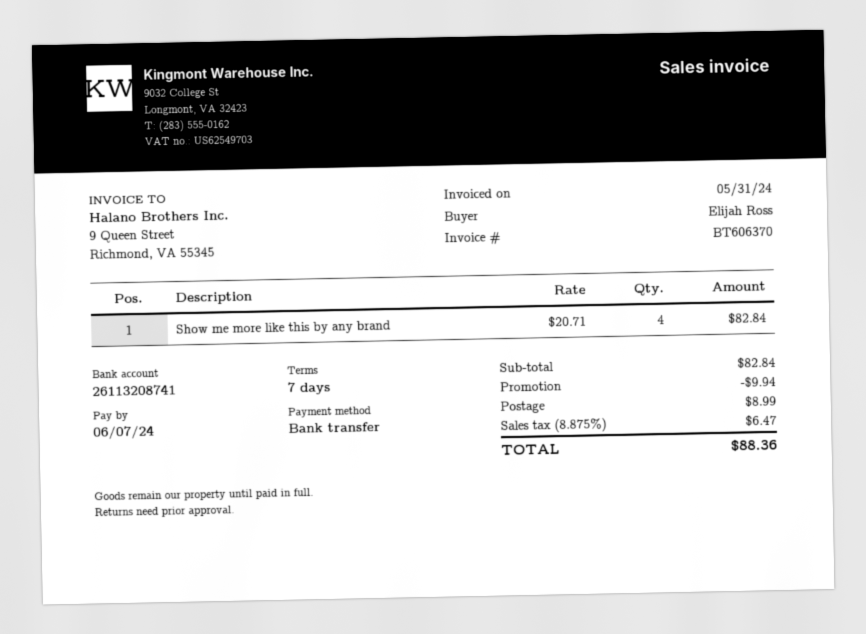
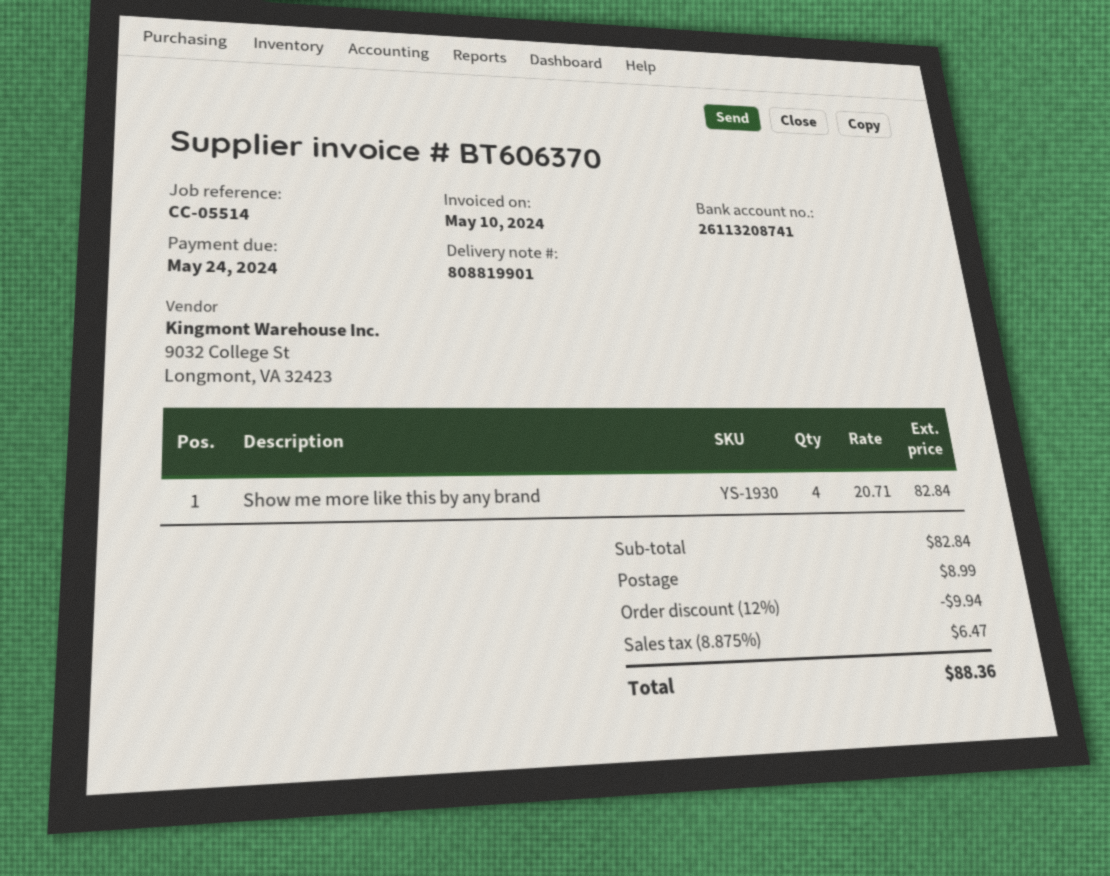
invoice date: 2024-05-31 -> 2024-05-10
due date: 2024-06-07 -> 2024-05-24

